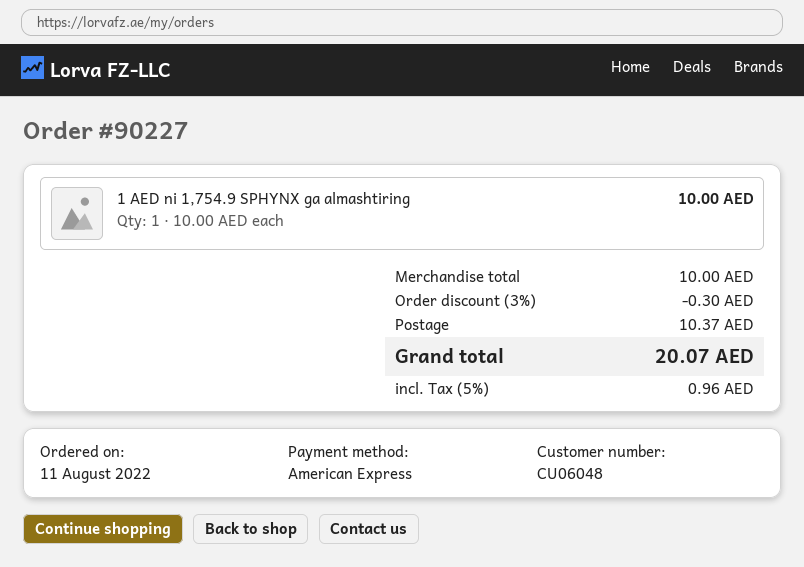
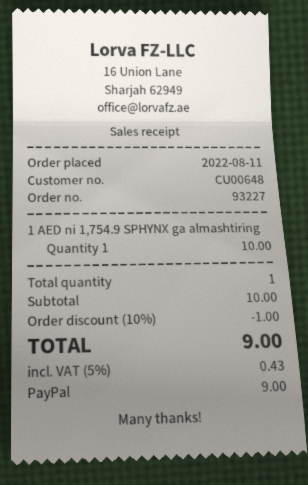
order number: 90227 -> 93227
customer number: CU06048 -> CU00648
payment method: American Express -> PayPal
discount: 3% = 0.30 -> 10% = 1.00
shipping: 10.37 -> none
tax: 5% = 0.96 -> 5% = 0.43
total: 20.07 -> 9.00

